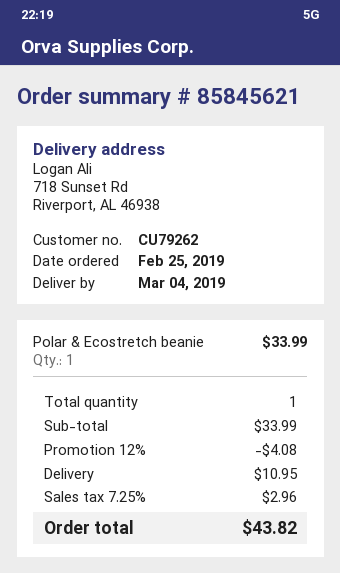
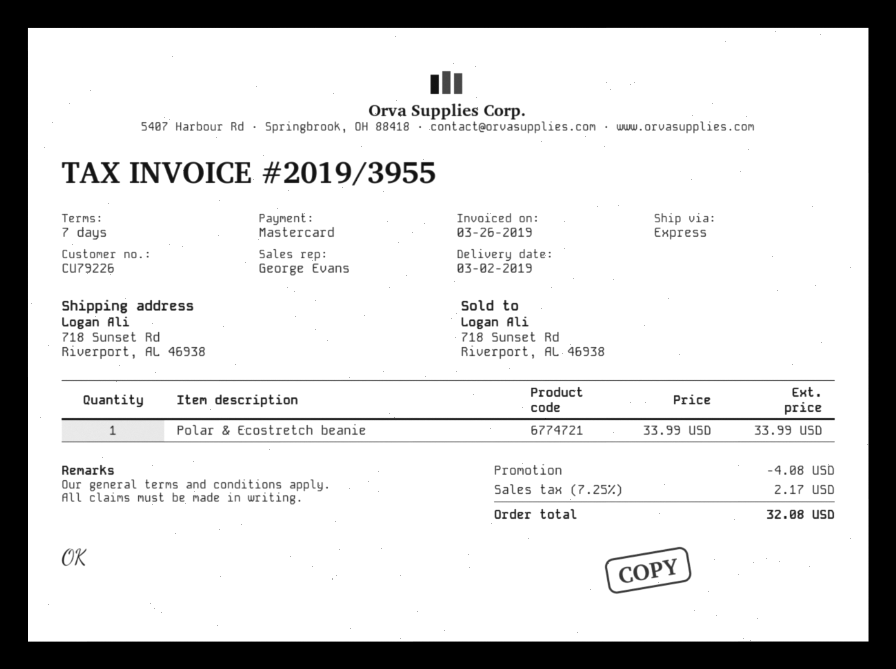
delivery date: 2019-03-04 -> 2019-03-02
customer number: CU79262 -> CU79226
shipping: 10.95 -> none
tax: 7.25% = 2.96 -> 7.25% = 2.17
total: 43.82 -> 32.08

